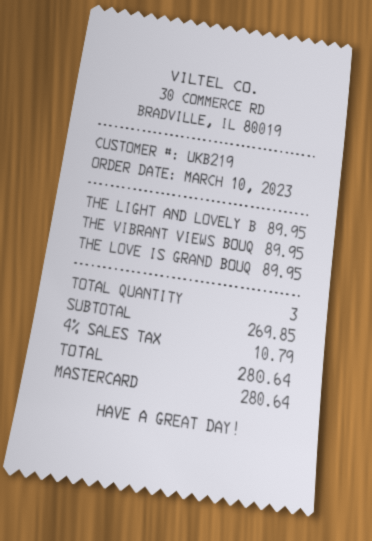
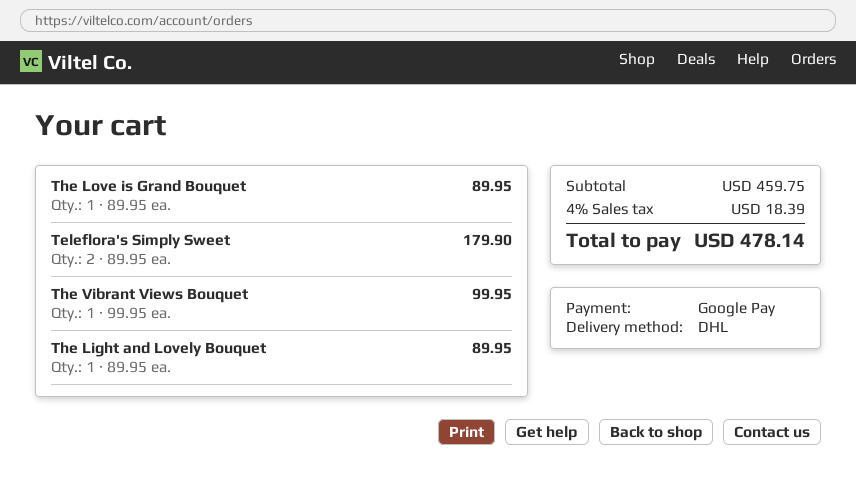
payment method: Mastercard -> Google Pay
THE VIBRANT VIEWS BOUQ: 1 x 89.95 = 89.95 -> 1 x 99.95 = 99.95
Teleflora's Simply Sweet: none -> 2 x 89.95 = 179.90
subtotal: 269.85 -> 459.75
tax: 4% = 10.79 -> 4% = 18.39
total: 280.64 -> 478.14

